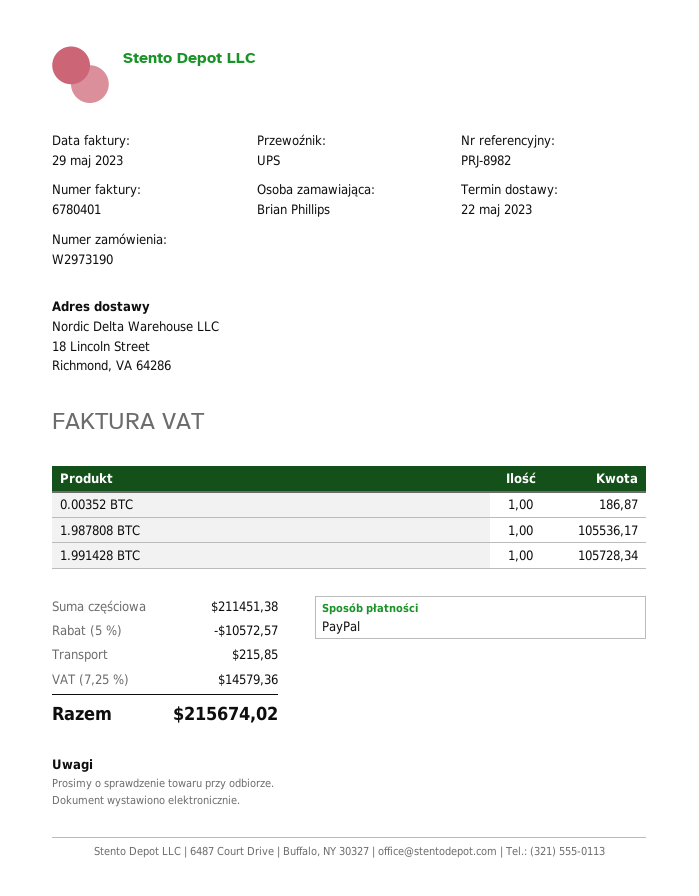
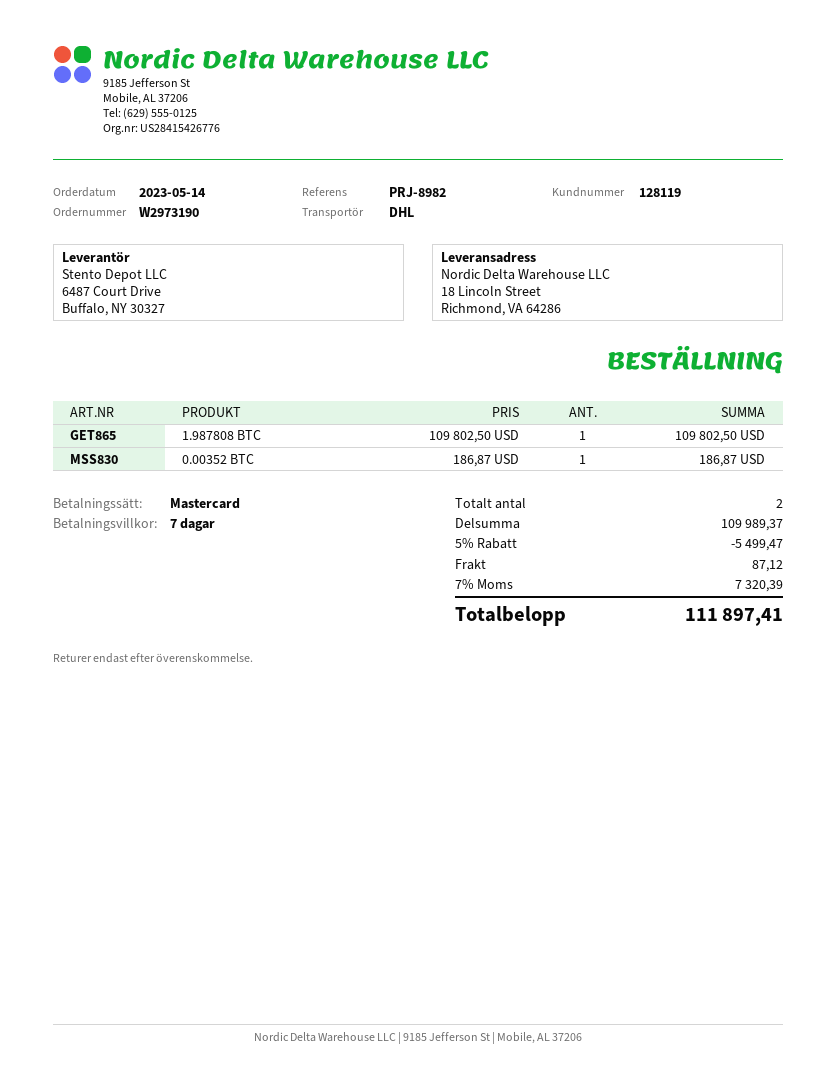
payment method: PayPal -> Mastercard
shipping method: UPS -> DHL
1.987808 BTC: 1 for 105536.17 -> 1 for 109802.50
1.991428 BTC: 1 for 105728.34 -> none
subtotal: 211451.38 -> 109989.37
discount: 5% = 10572.57 -> 5% = 5499.47
shipping: 215.85 -> 87.12
tax: 7.25% = 14579.36 -> 7% = 7320.39
total: 215674.02 -> 111897.41

